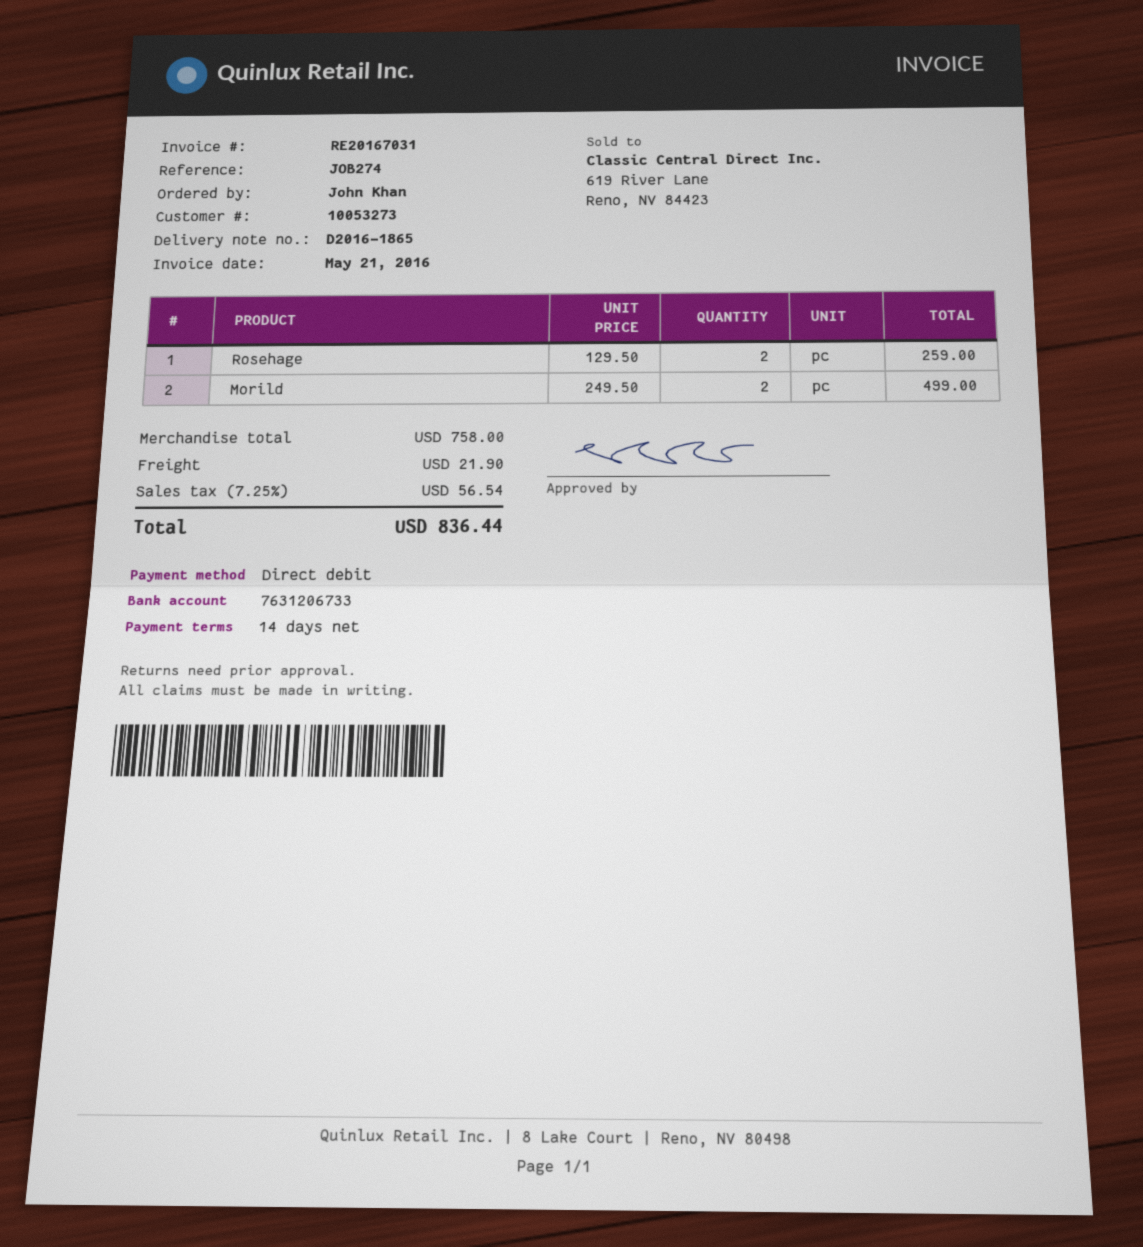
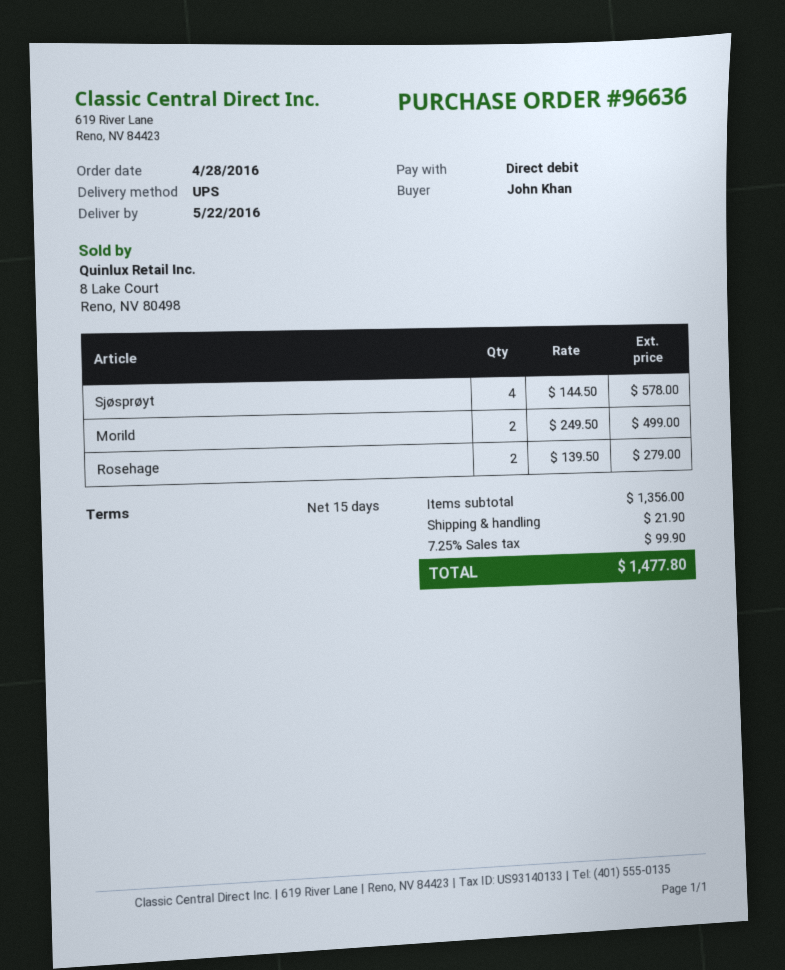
payment terms: 14 days -> 15 days
Rosehage: 2 x 129.50 = 259.00 -> 2 x 139.50 = 279.00
Sjøsprøyt: none -> 4 x 144.50 = 578.00
subtotal: 758.00 -> 1356.00
tax: 7.25% = 56.54 -> 7.25% = 99.90
total: 836.44 -> 1477.80

